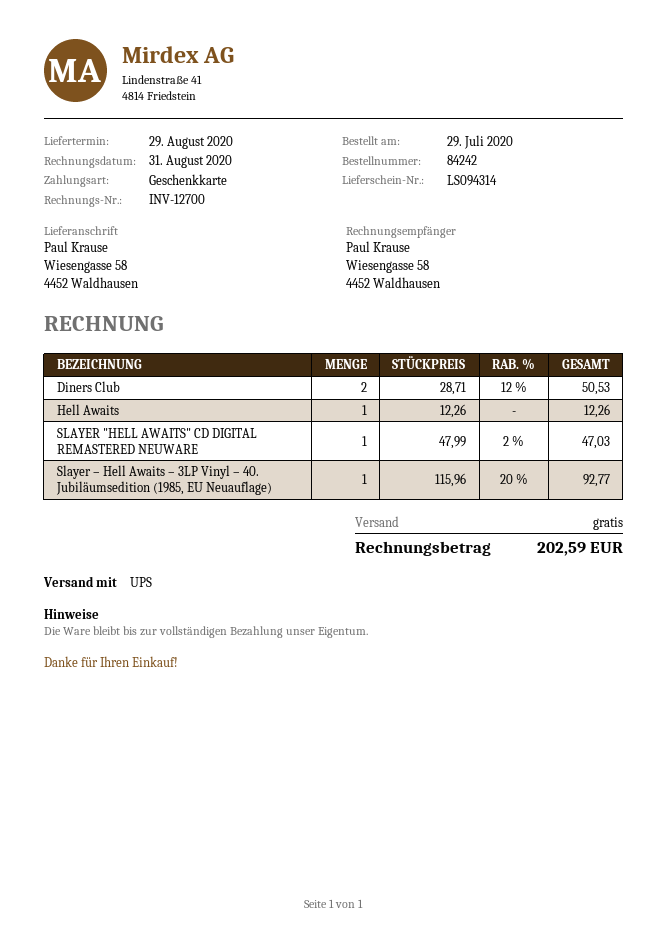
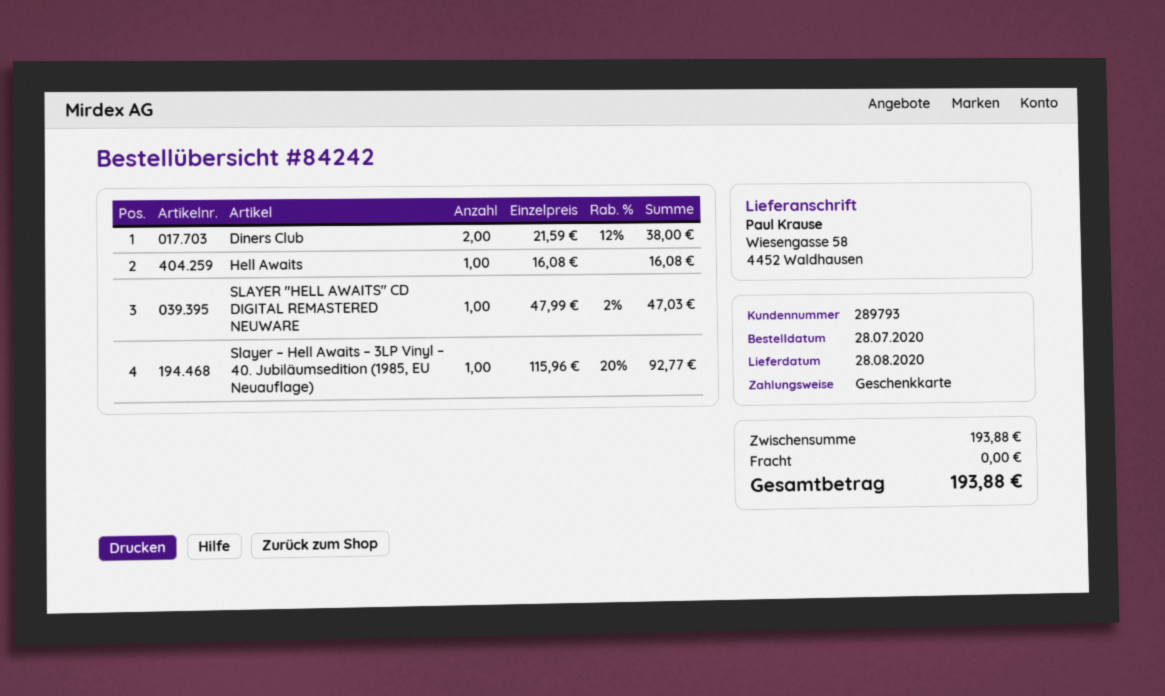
order date: 2020-07-29 -> 2020-07-28
delivery date: 2020-08-29 -> 2020-08-28
Diners Club: 2 x 28.71 - 12% = 50.53 -> 2 x 21.59 - 12% = 38.00
Hell Awaits: 1 x 12.26 = 12.26 -> 1 x 16.08 = 16.08
total: 202.59 -> 193.88

